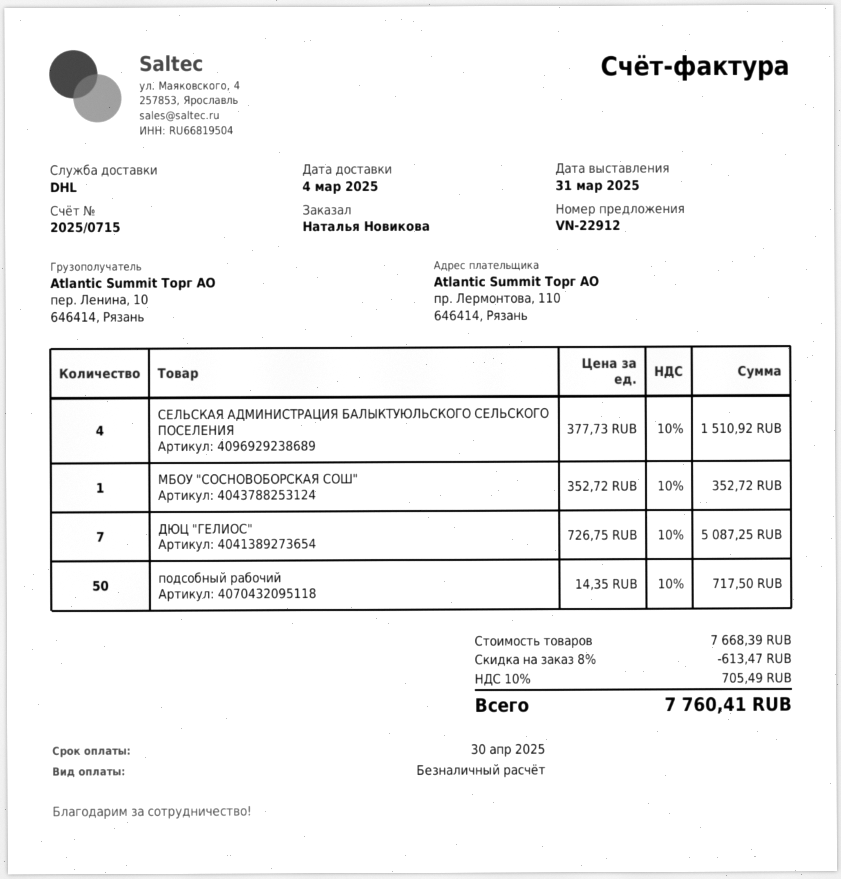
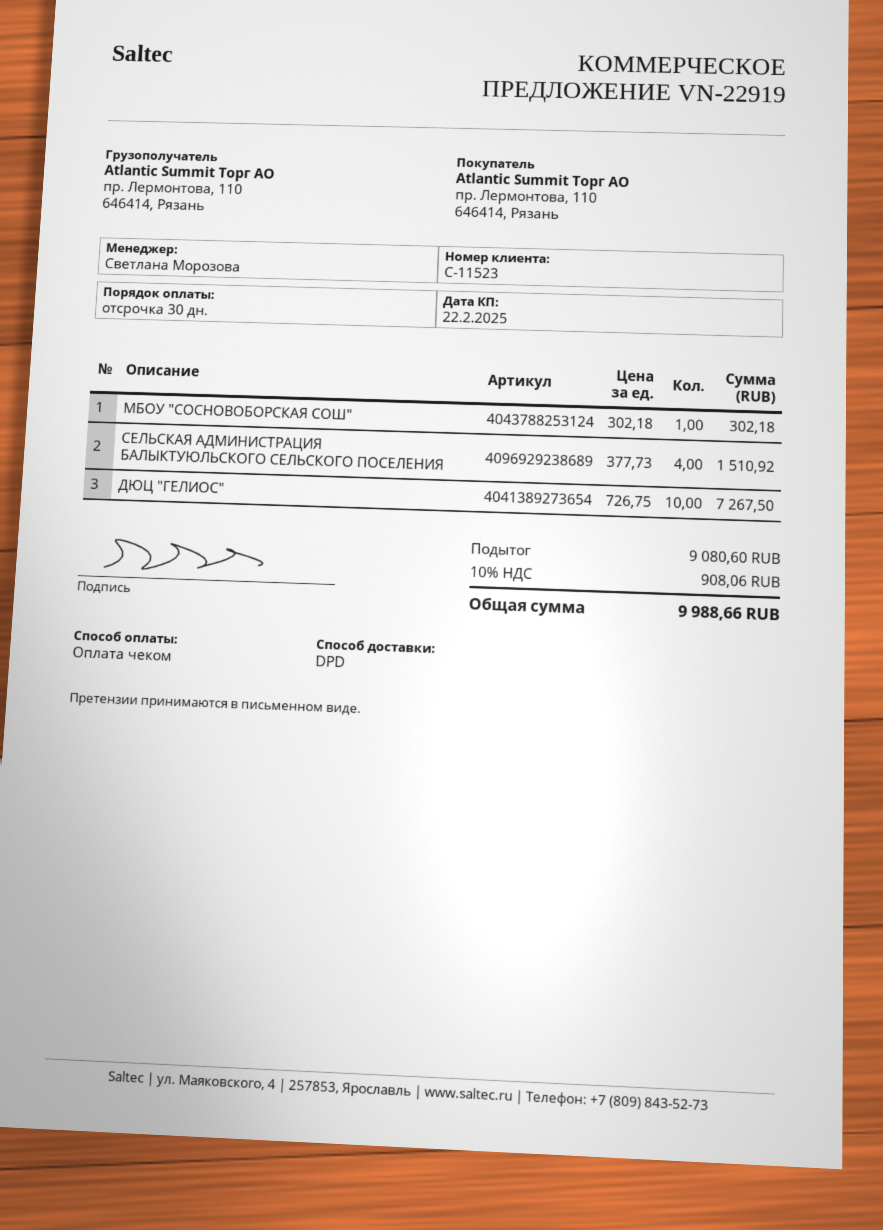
quote number: VN-22912 -> VN-22919
payment method: bank transfer -> cheque
shipping method: DHL -> DPD
ship to: пер. Ленина, 10, 646414, Рязань -> пр. Лермонтова, 110, 646414, Рязань
МБОУ "СОСНОВОБОРСКАЯ СОШ": 1 x 352.72 = 352.72 -> 1 x 302.18 = 302.18
ДЮЦ "ГЕЛИОС": 7 x 726.75 = 5087.25 -> 10 x 726.75 = 7267.50
подсобный рабочий: 50 x 14.35 = 717.50 -> none
subtotal: 7668.39 -> 9080.60
discount: 8% = 613.47 -> none
tax: 10% = 705.49 -> 10% = 908.06
total: 7760.41 -> 9988.66

